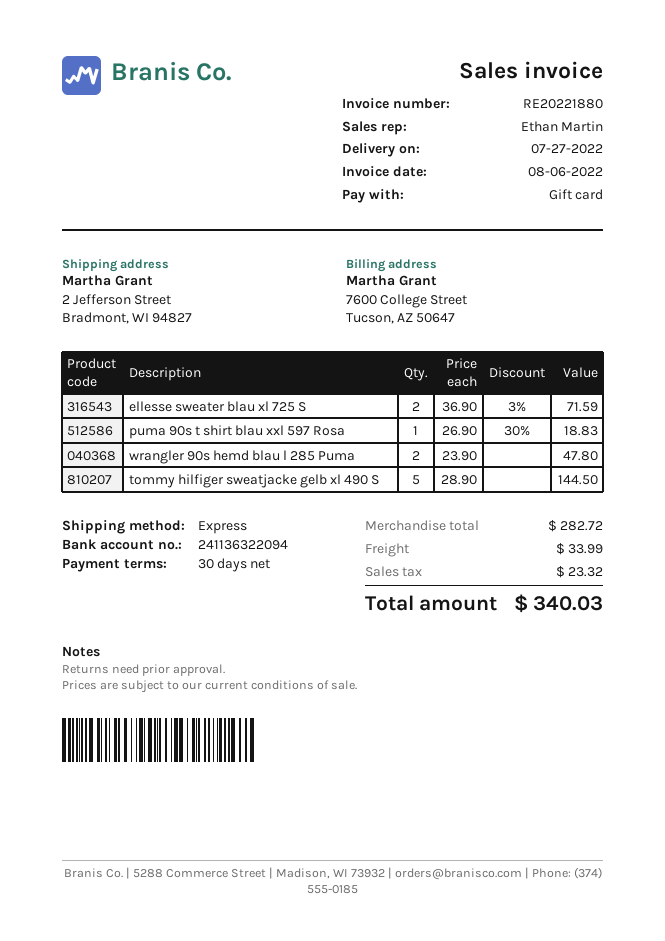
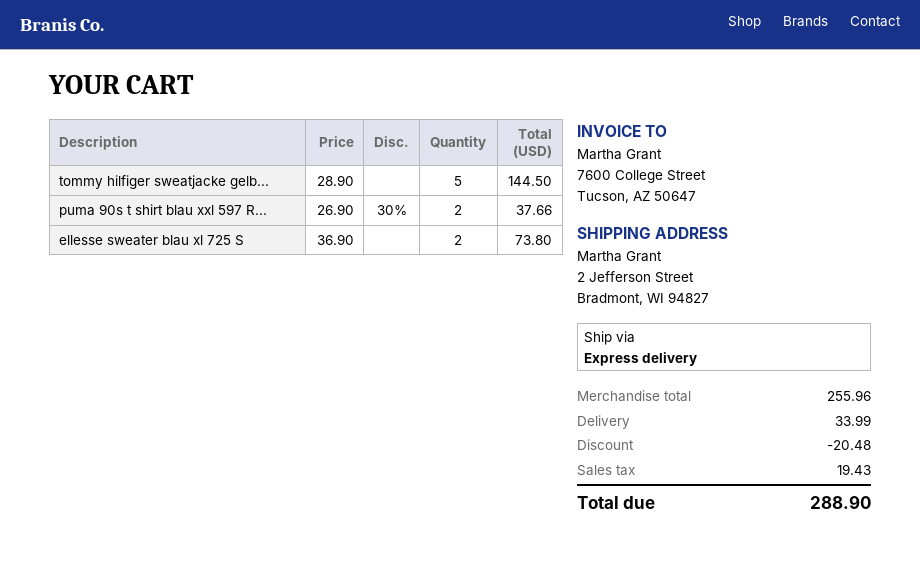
ellesse sweater blau xl 725 S: 2 x 36.90 - 3% = 71.59 -> 2 x 36.90 = 73.80
puma 90s t shirt blau xxl 597 Rosa: 1 x 26.90 - 30% = 18.83 -> 2 x 26.90 - 30% = 37.66
wrangler 90s hemd blau l 285 Puma: 2 x 23.90 = 47.80 -> none
subtotal: 282.72 -> 255.96
discount: none -> 20.48
tax: 23.32 -> 19.43
total: 340.03 -> 288.90

